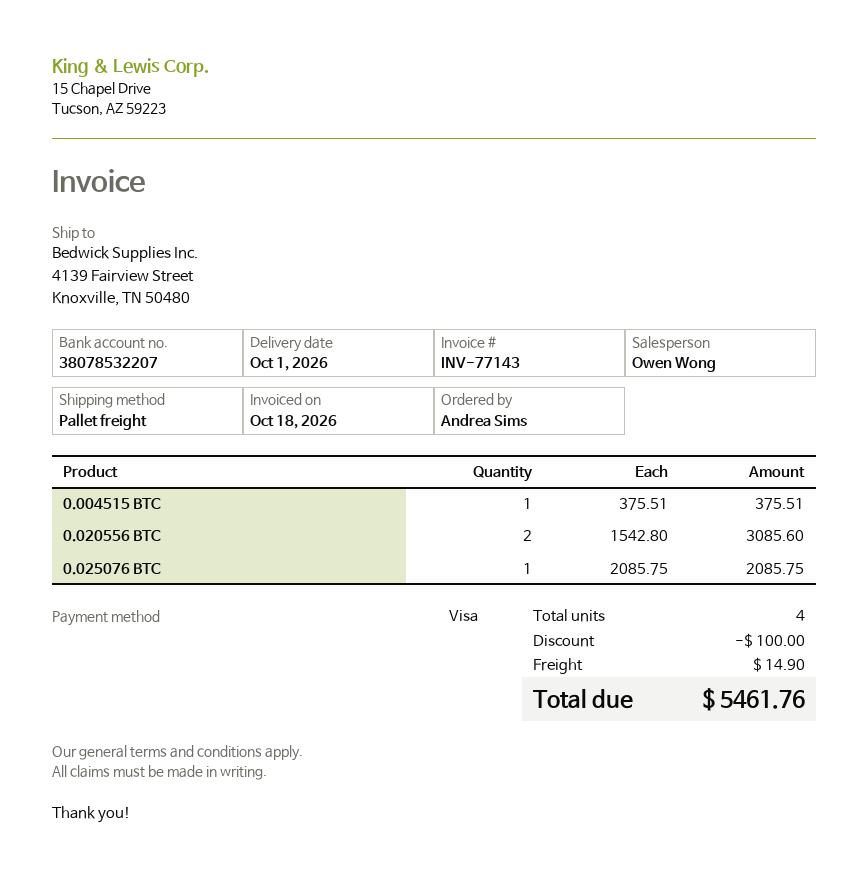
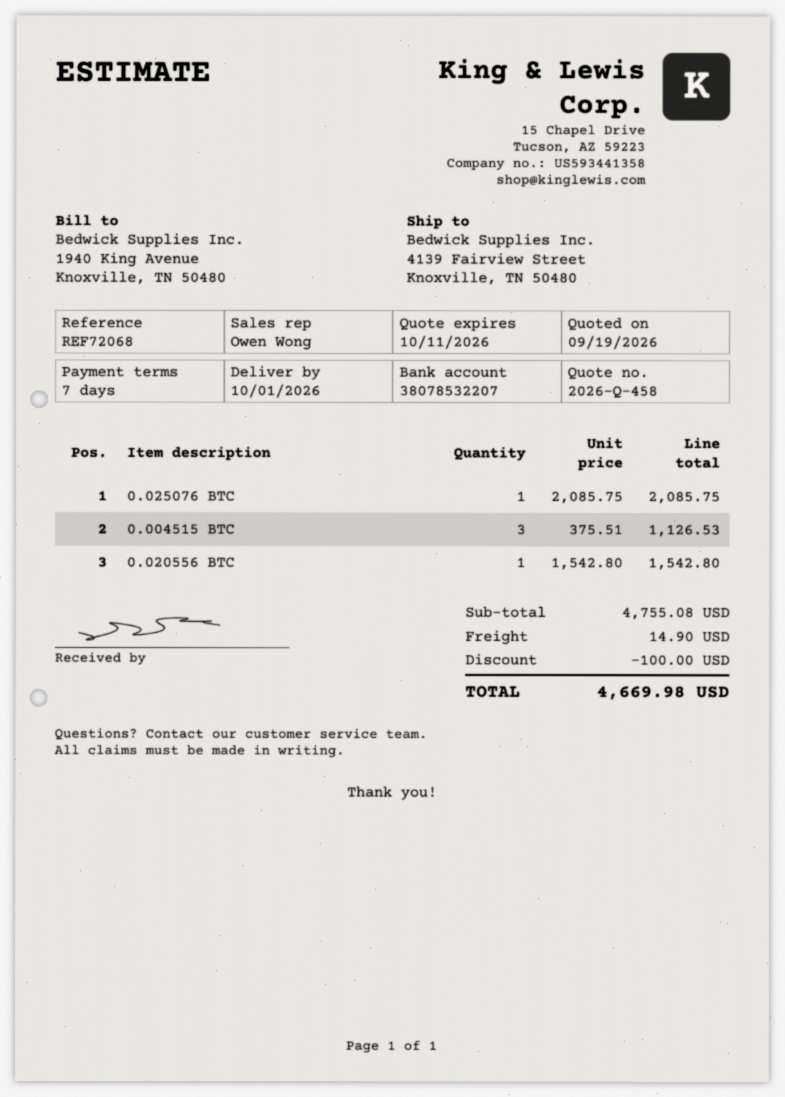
0.004515 BTC: 1 x 375.51 = 375.51 -> 3 x 375.51 = 1126.53
0.020556 BTC: 2 x 1542.80 = 3085.60 -> 1 x 1542.80 = 1542.80
total: 5461.76 -> 4669.98

